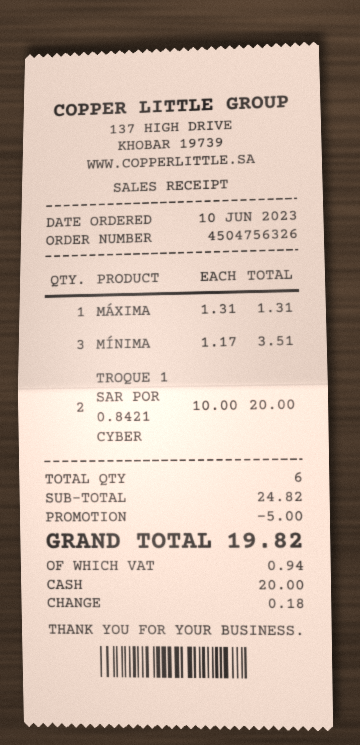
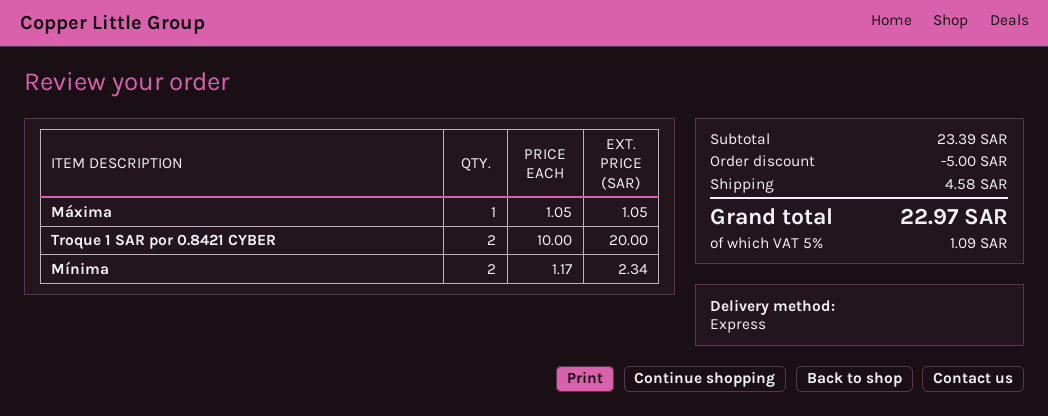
MÁXIMA: 1 x 1.31 = 1.31 -> 1 x 1.05 = 1.05
MÍNIMA: 3 x 1.17 = 3.51 -> 2 x 1.17 = 2.34
subtotal: 24.82 -> 23.39
shipping: none -> 4.58
tax: 0.94 -> 1.09
total: 19.82 -> 22.97

